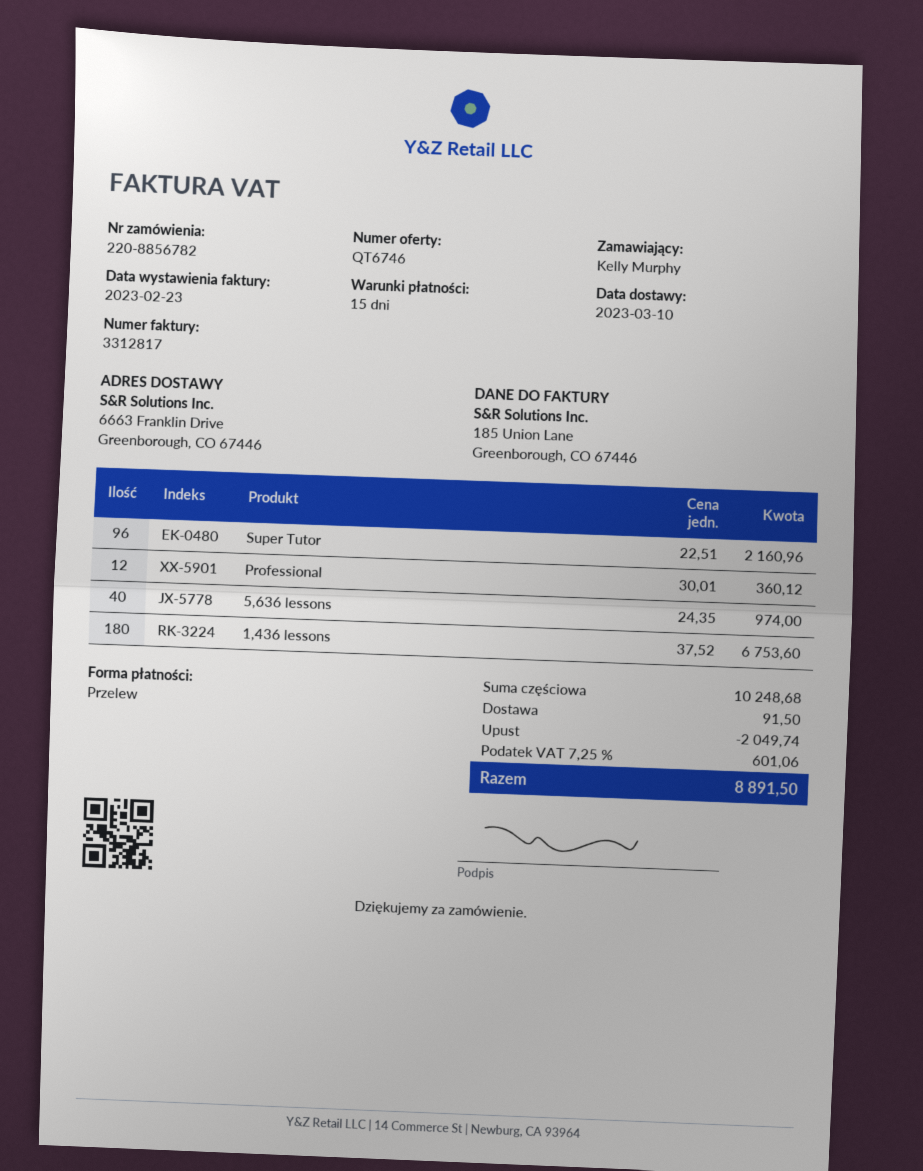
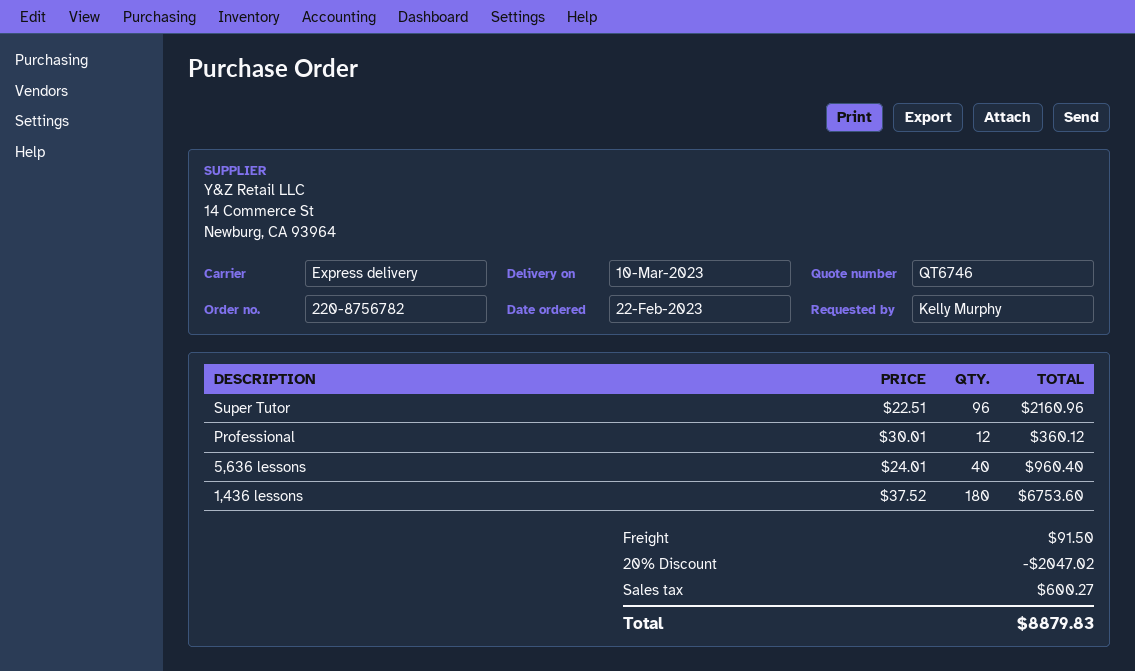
order number: 220-8856782 -> 220-8756782
5,636 lessons: 40 x 24.35 = 974.00 -> 40 x 24.01 = 960.40
discount: 2049.74 -> 2047.02
tax: 601.06 -> 600.27
total: 8891.50 -> 8879.83

